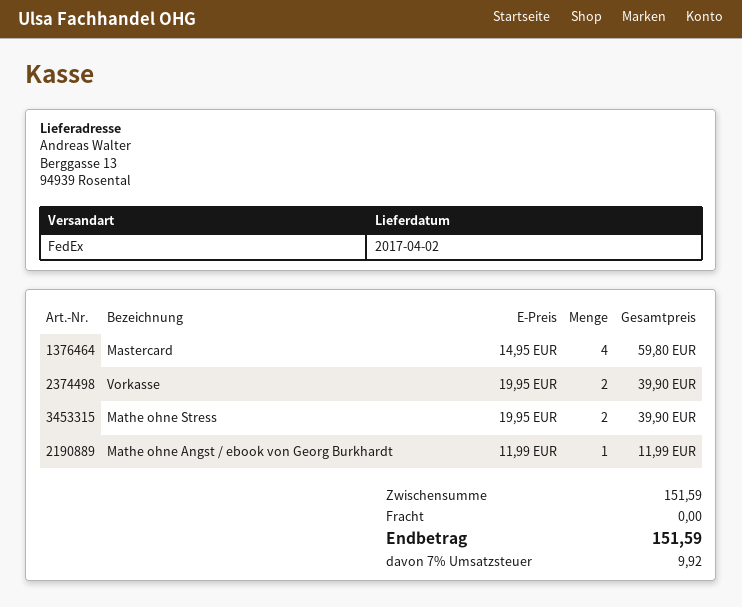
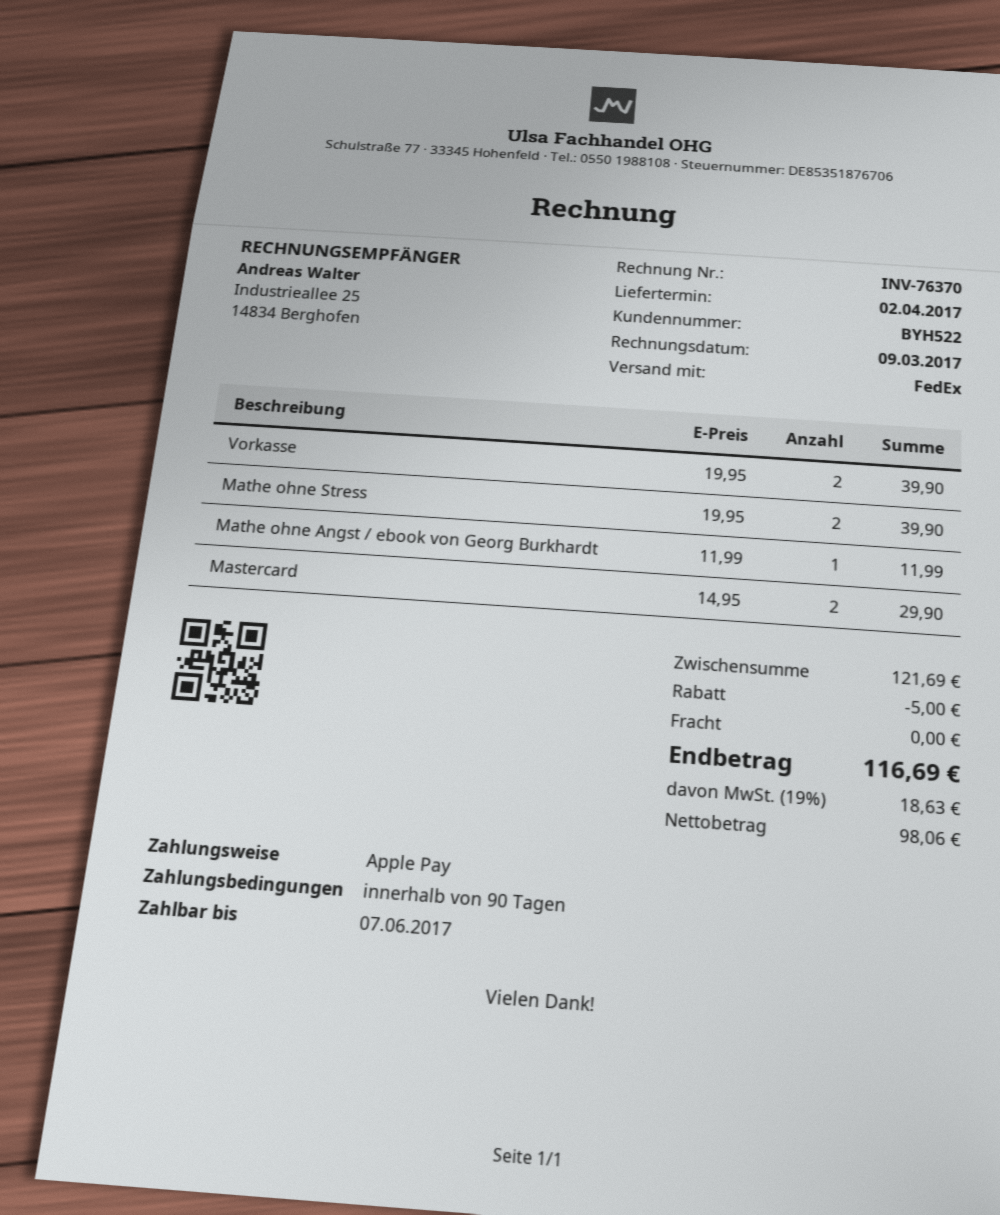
Mastercard: 4 x 14.95 = 59.80 -> 2 x 14.95 = 29.90
subtotal: 151.59 -> 121.69
discount: none -> 5.00
tax: 7% = 9.92 -> 19% = 18.63
total: 151.59 -> 116.69

